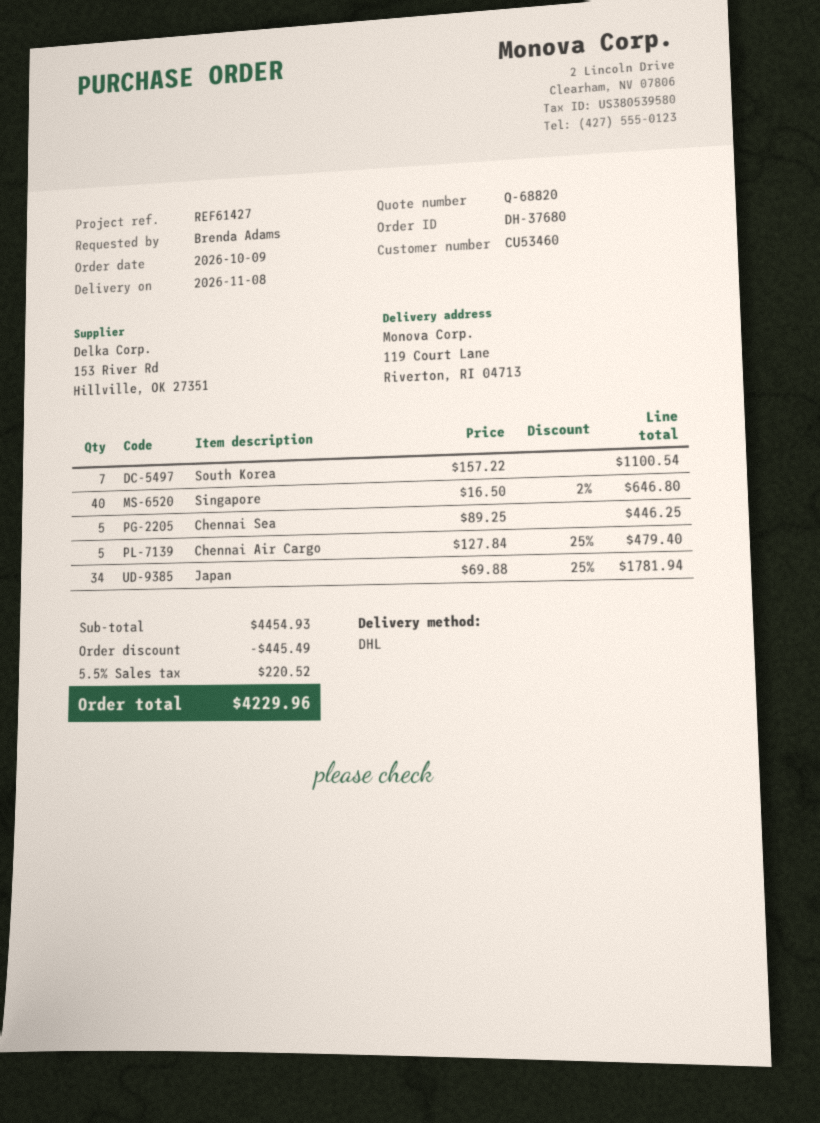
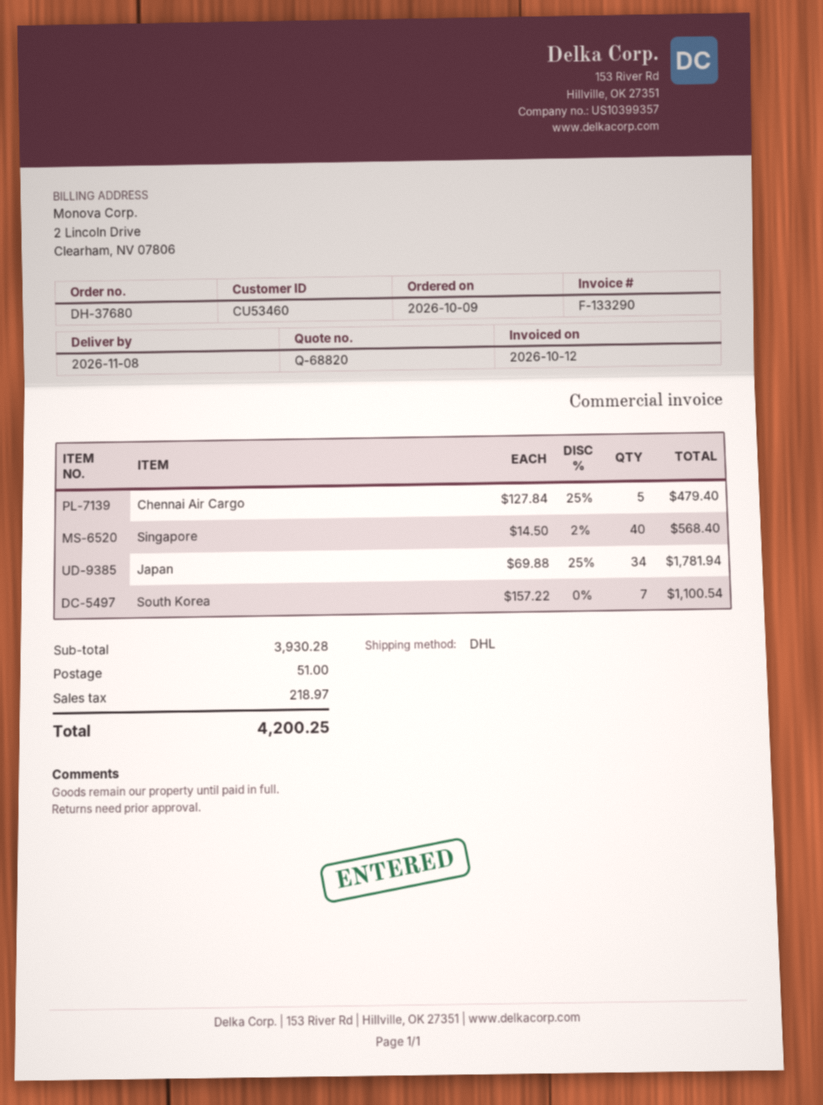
Singapore: 40 x 16.50 - 2% = 646.80 -> 40 x 14.50 - 2% = 568.40
Chennai Sea: 5 x 89.25 = 446.25 -> none
subtotal: 4454.93 -> 3930.28
discount: 445.49 -> none
shipping: none -> 51.00
tax: 220.52 -> 218.97
total: 4229.96 -> 4200.25

